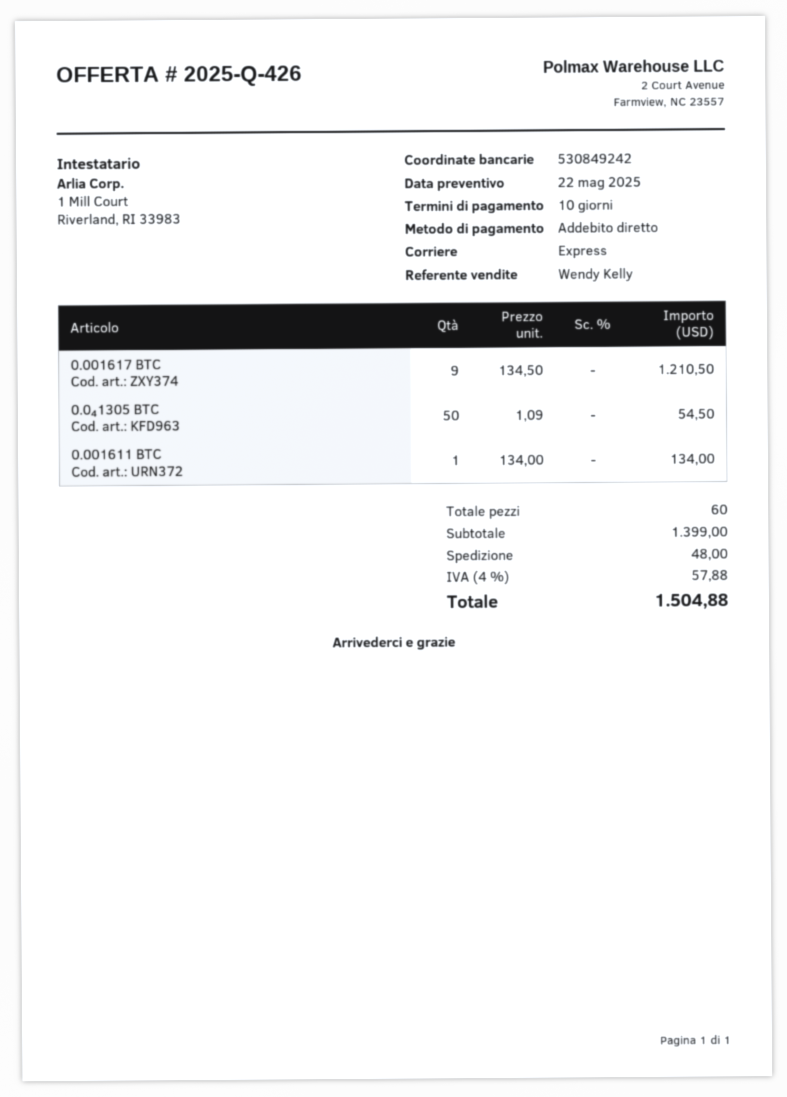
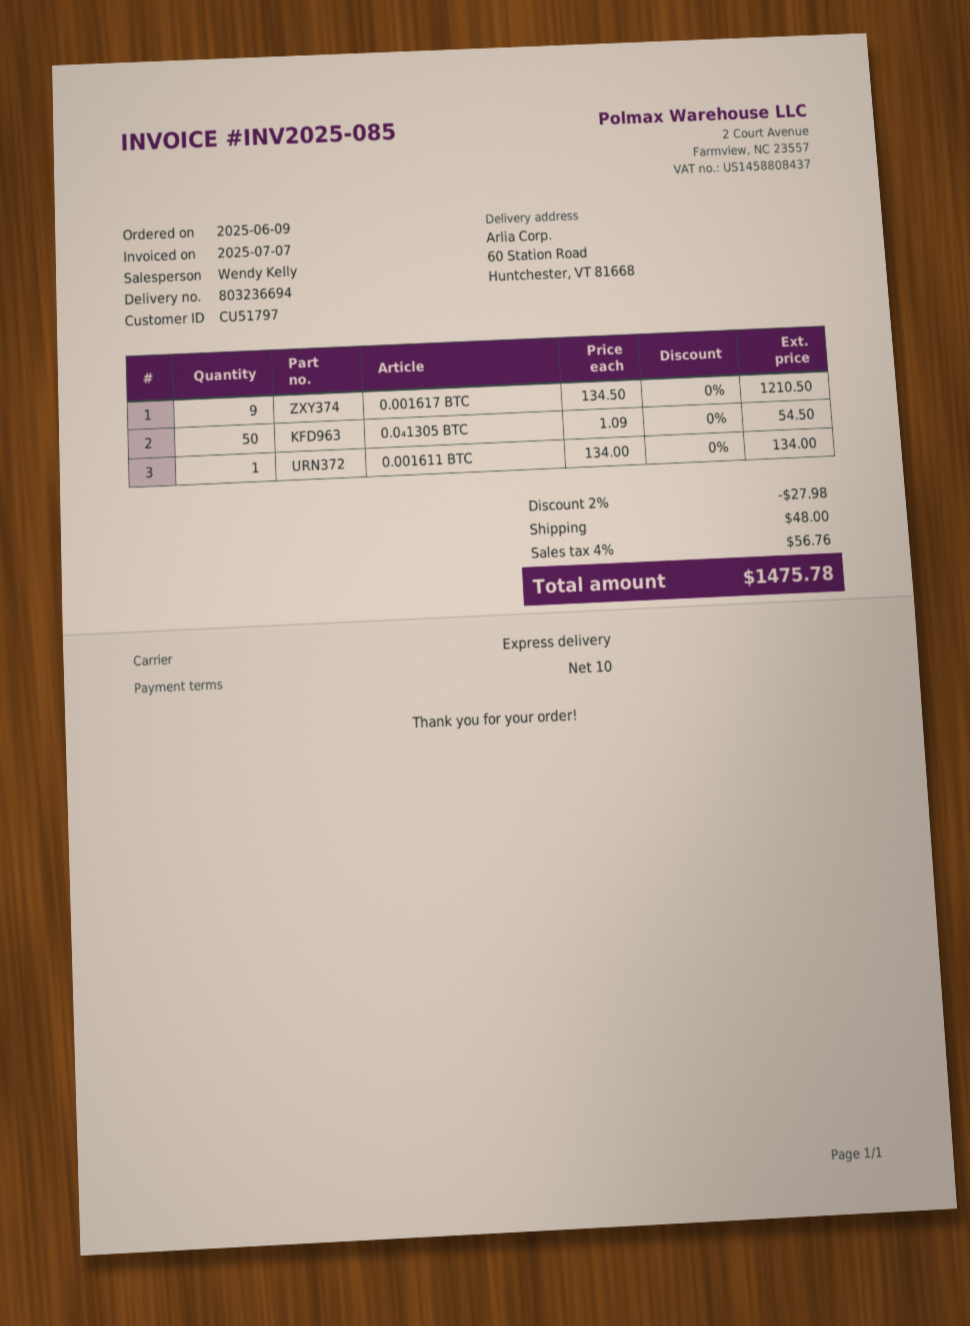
discount: none -> 2% = 27.98
tax: 4% = 57.88 -> 4% = 56.76
total: 1504.88 -> 1475.78

